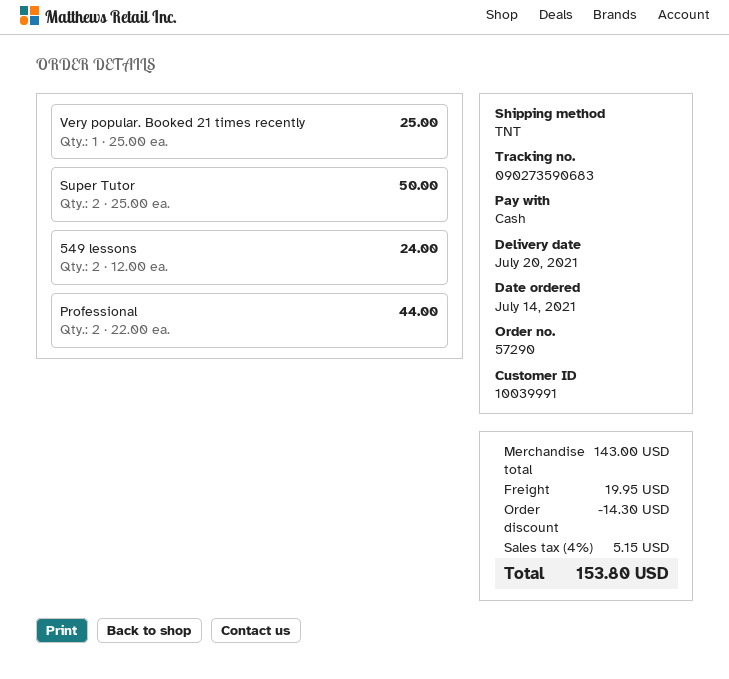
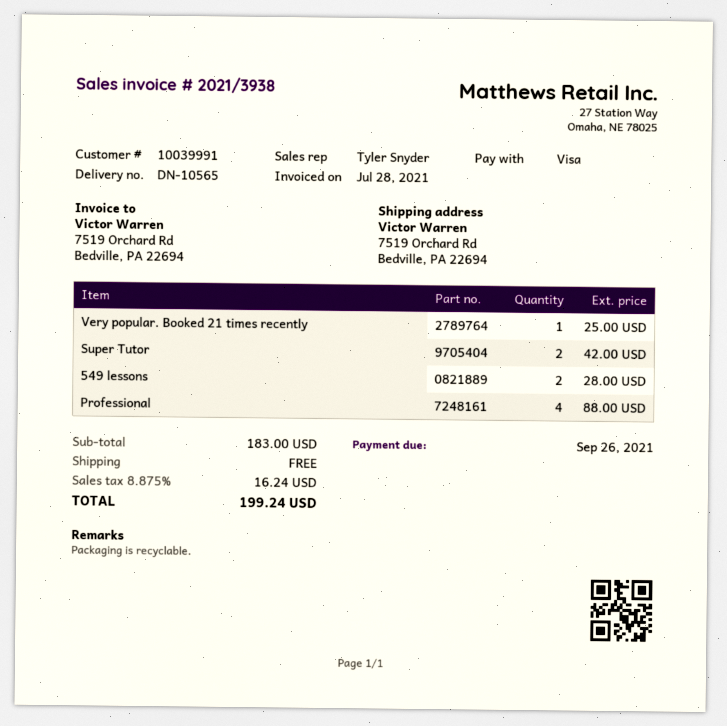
payment method: cash -> Visa
Super Tutor: 2 for 50.00 -> 2 for 42.00
549 lessons: 2 for 24.00 -> 2 for 28.00
Professional: 2 for 44.00 -> 4 for 88.00
subtotal: 143.00 -> 183.00
discount: 14.30 -> none
shipping: 19.95 -> 0.00
tax: 4% = 5.15 -> 8.875% = 16.24
total: 153.80 -> 199.24

